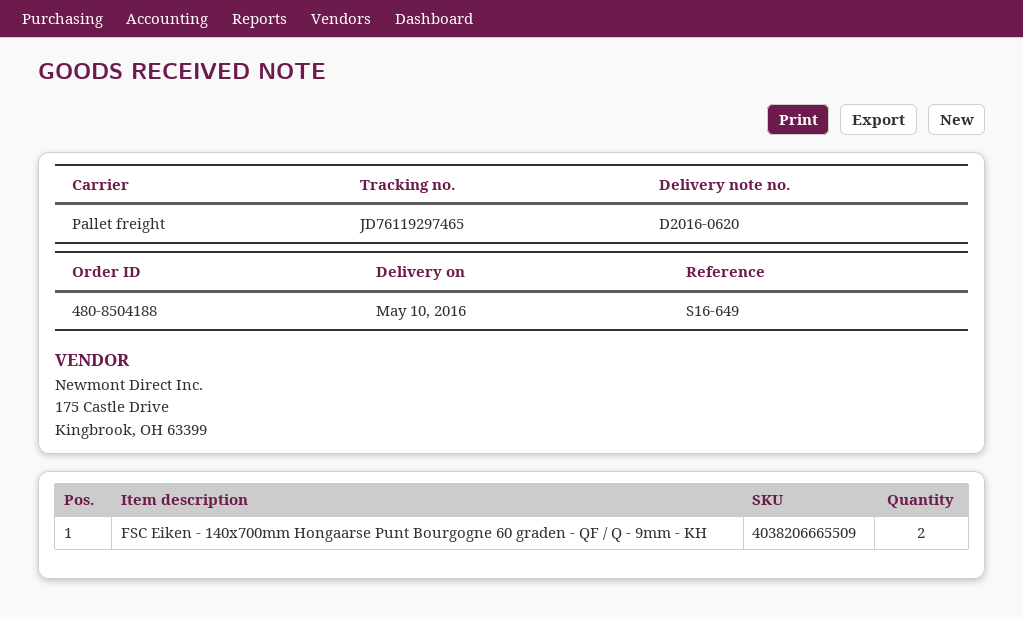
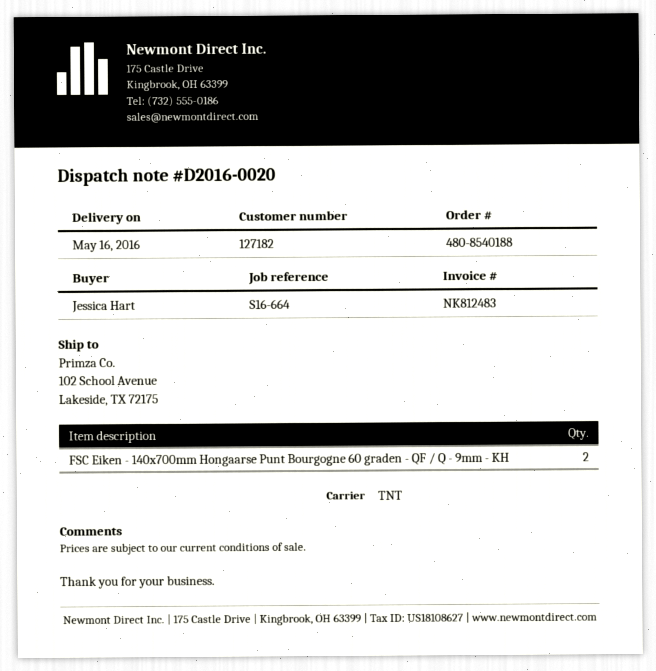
order number: 480-8504188 -> 480-8540188
delivery note number: D2016-0620 -> D2016-0020
delivery date: 2016-05-10 -> 2016-05-16
reference: S16-649 -> S16-664
shipping method: pallet freight -> TNT

